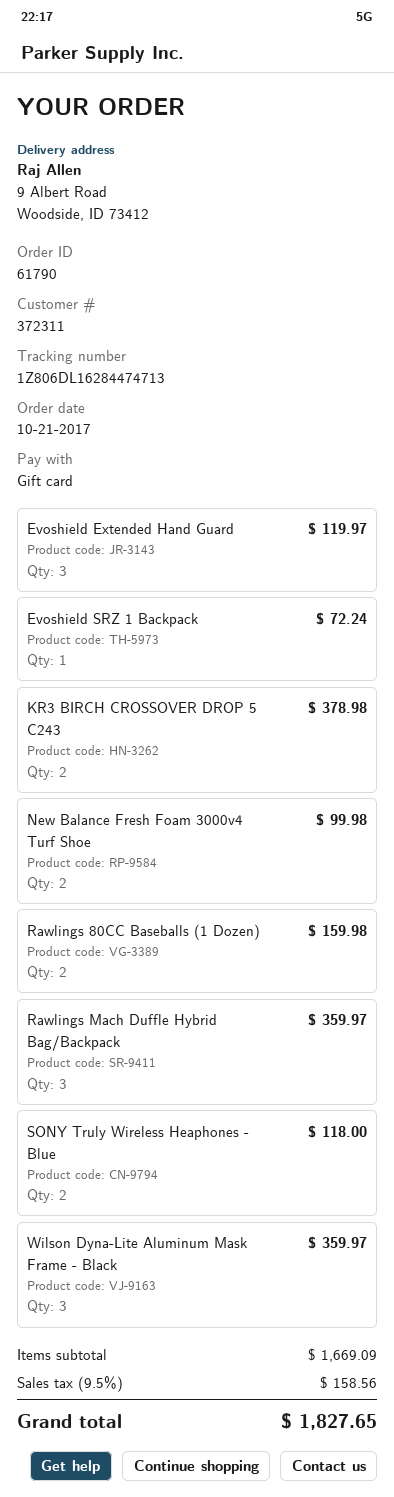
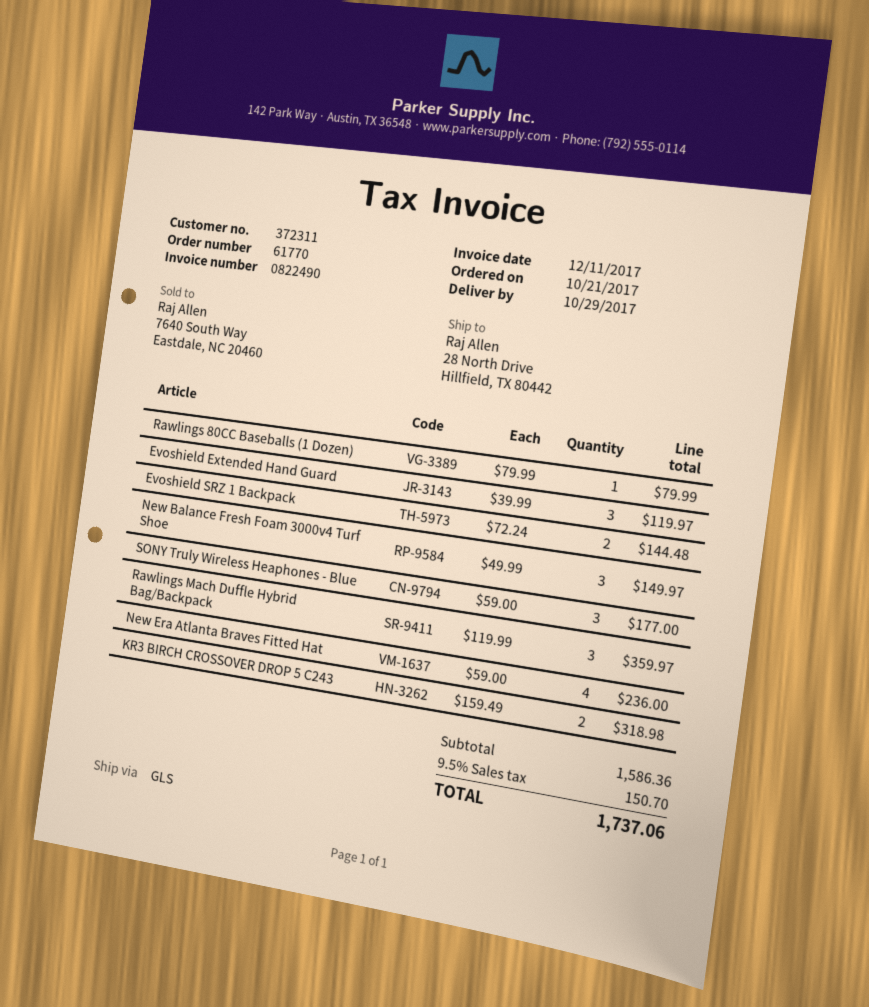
order number: 61790 -> 61770
ship to: 9 Albert Road, Woodside, ID 73412 -> 28 North Drive, Hillfield, TX 80442
Evoshield SRZ 1 Backpack: 1 for 72.24 -> 2 for 144.48
KR3 BIRCH CROSSOVER DROP 5 C243: 2 for 378.98 -> 2 for 318.98
New Balance Fresh Foam 3000v4 Turf Shoe: 2 for 99.98 -> 3 for 149.97
Rawlings 80CC Baseballs (1 Dozen): 2 for 159.98 -> 1 for 79.99
SONY Truly Wireless Heaphones - Blue: 2 for 118.00 -> 3 for 177.00
Wilson Dyna-Lite Aluminum Mask Frame - Black: 3 for 359.97 -> none
New Era Atlanta Braves Fitted Hat: none -> 4 for 236.00
subtotal: 1669.09 -> 1586.36
tax: 9.5% = 158.56 -> 9.5% = 150.70
total: 1827.65 -> 1737.06

